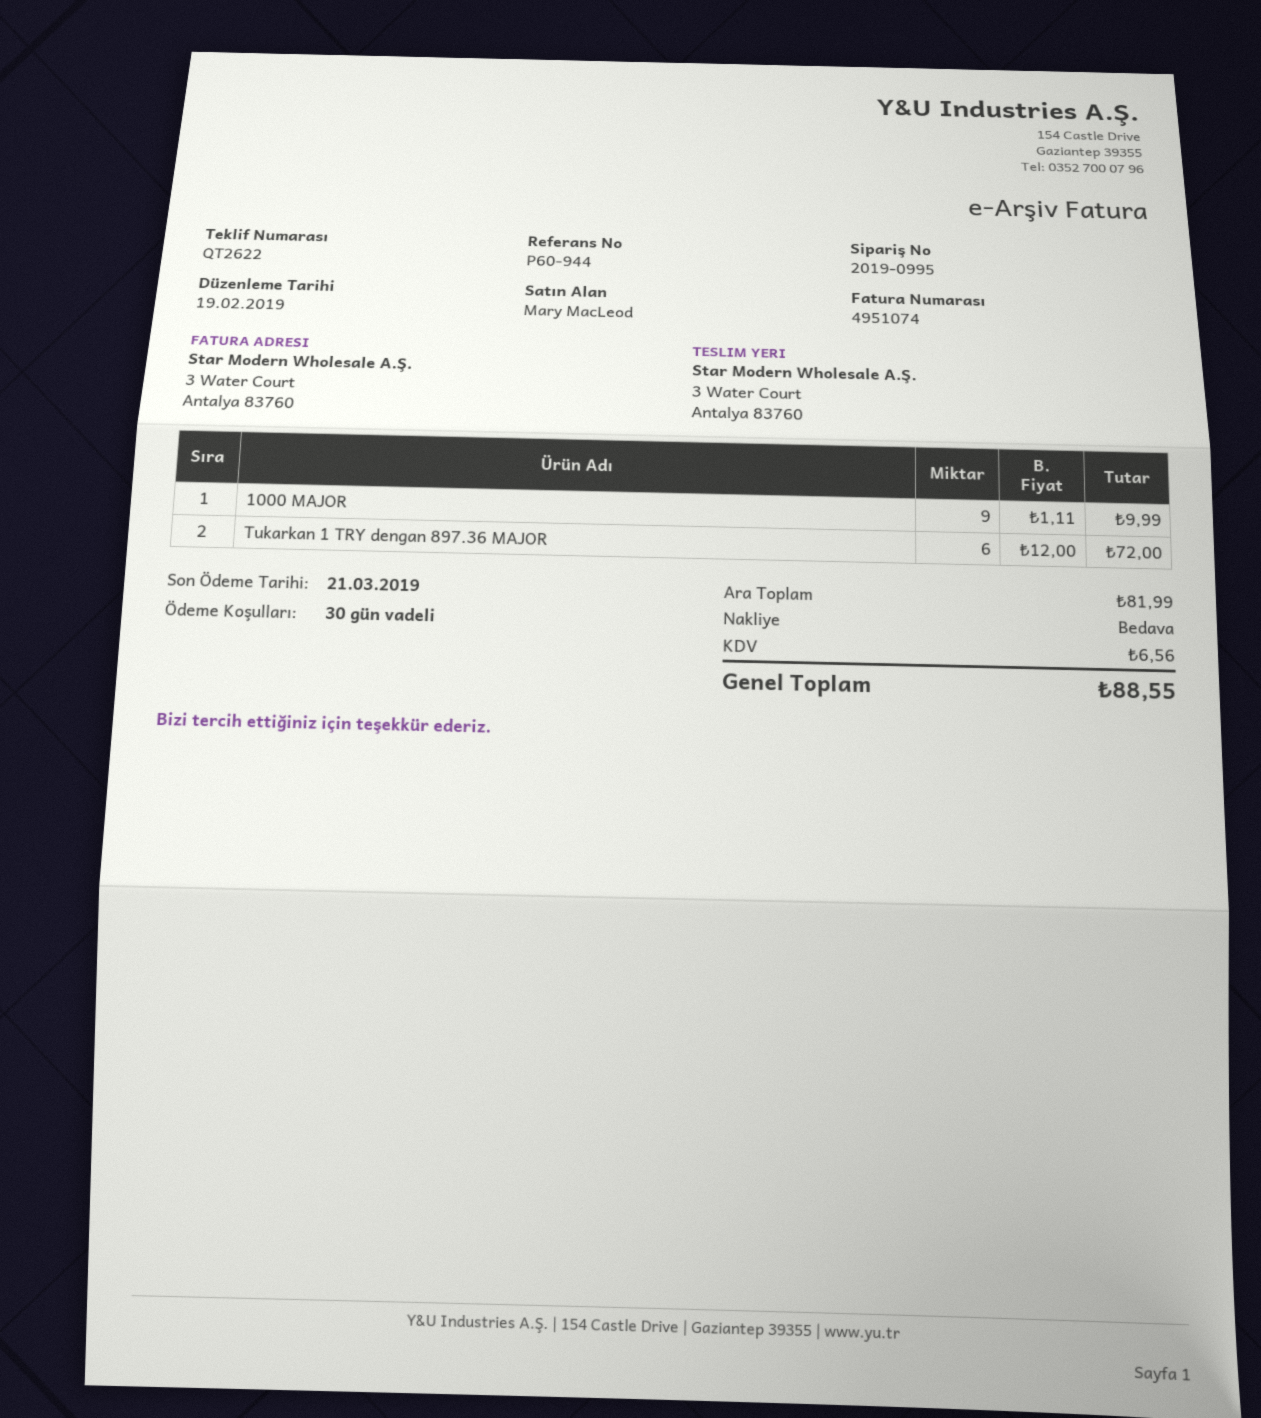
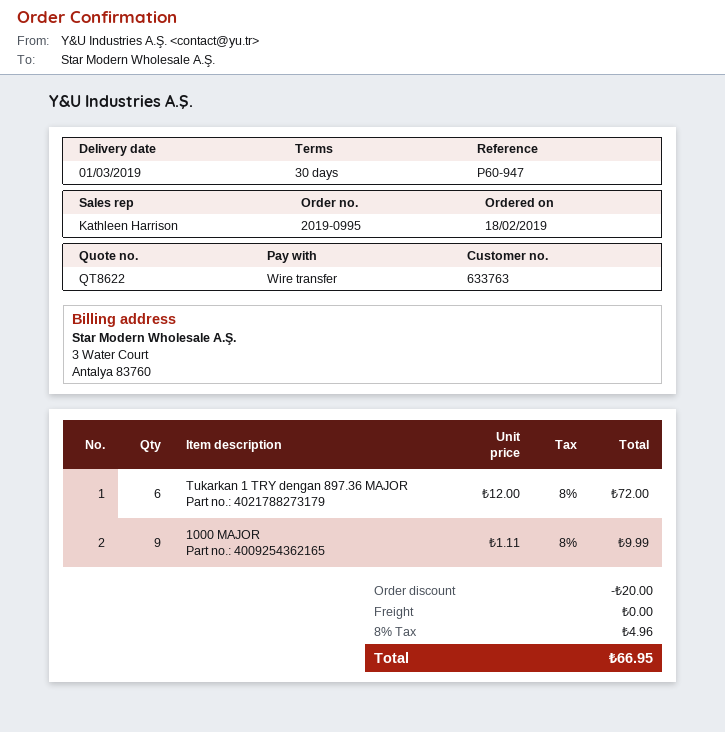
quote number: QT2622 -> QT8622
reference: P60-944 -> P60-947
discount: none -> 20.00
tax: 6.56 -> 4.96
total: 88.55 -> 66.95

